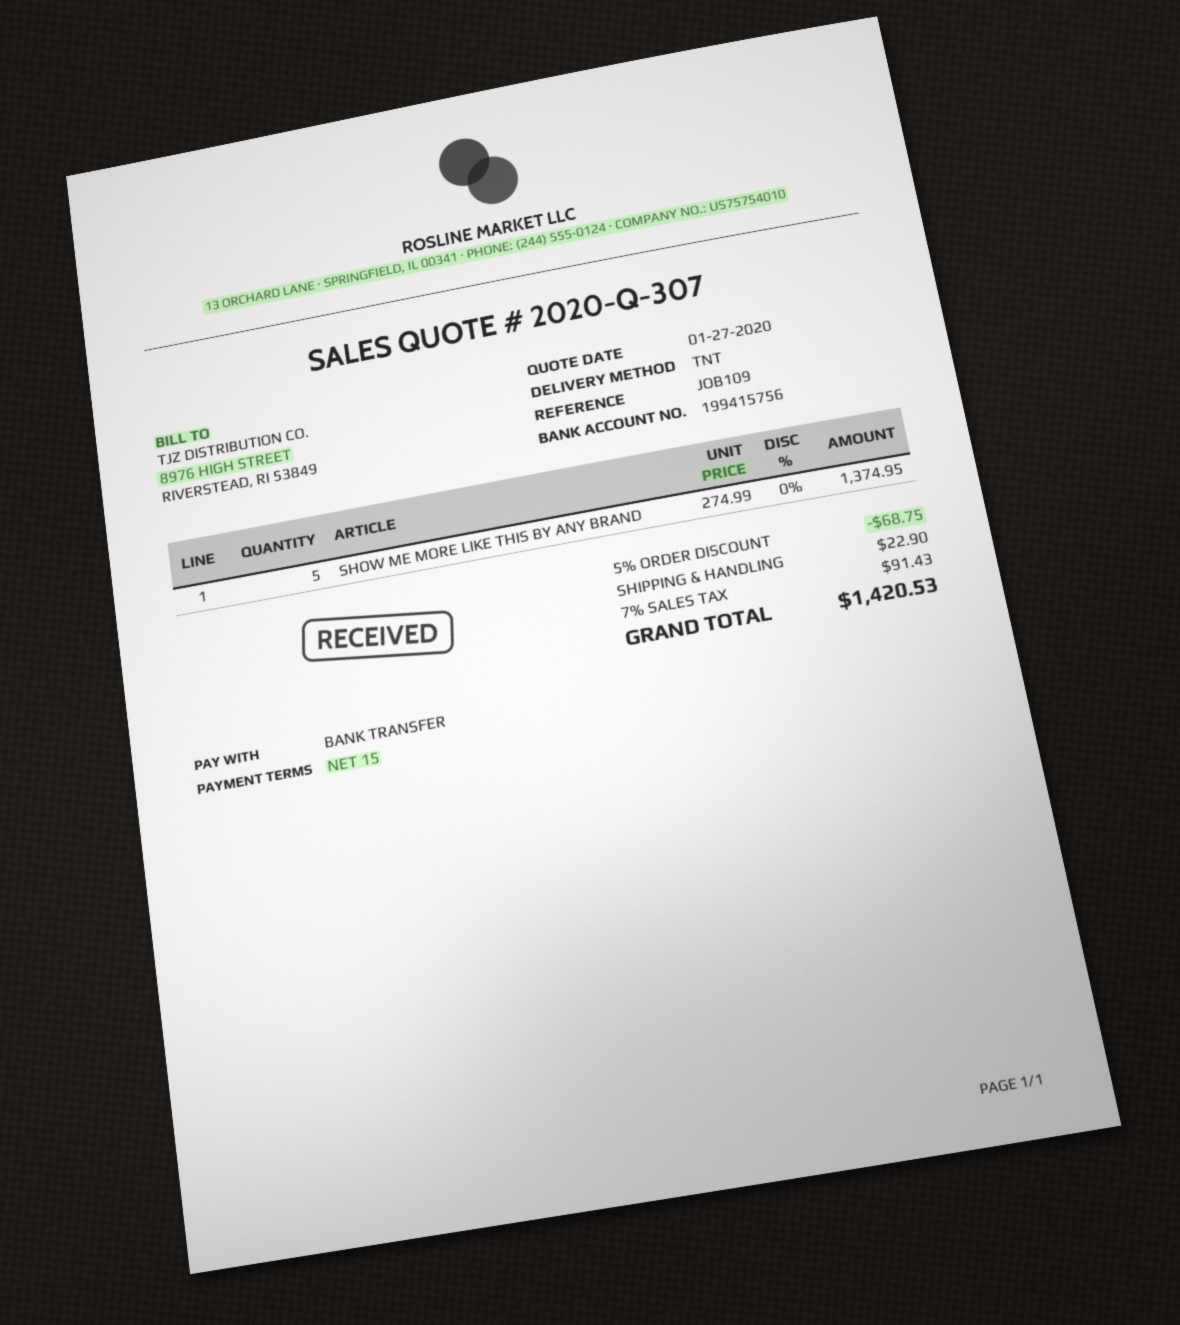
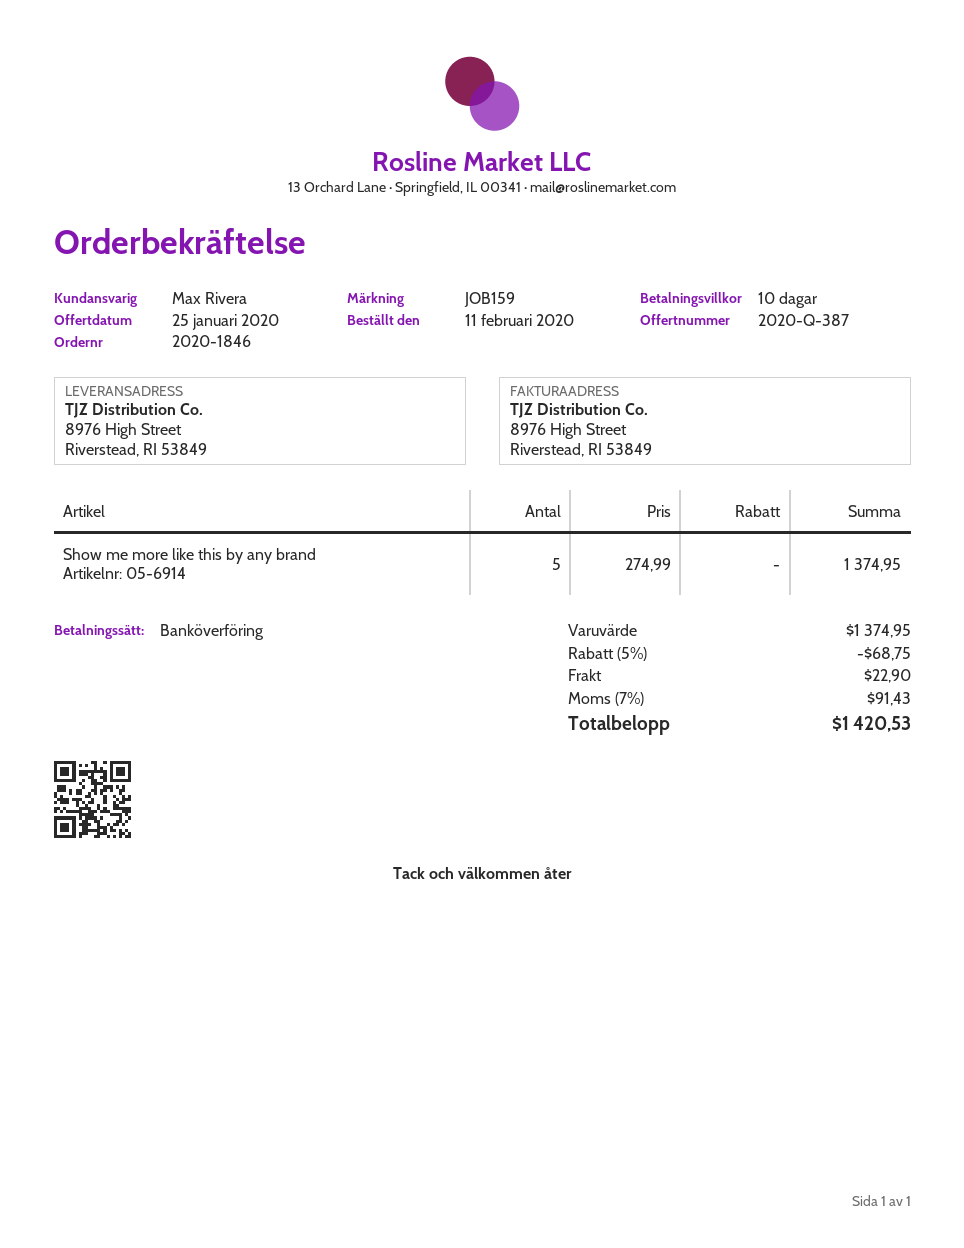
quote number: 2020-Q-307 -> 2020-Q-387
quote date: 2020-01-27 -> 2020-01-25
payment terms: 15 days -> 10 days
reference: JOB109 -> JOB159

